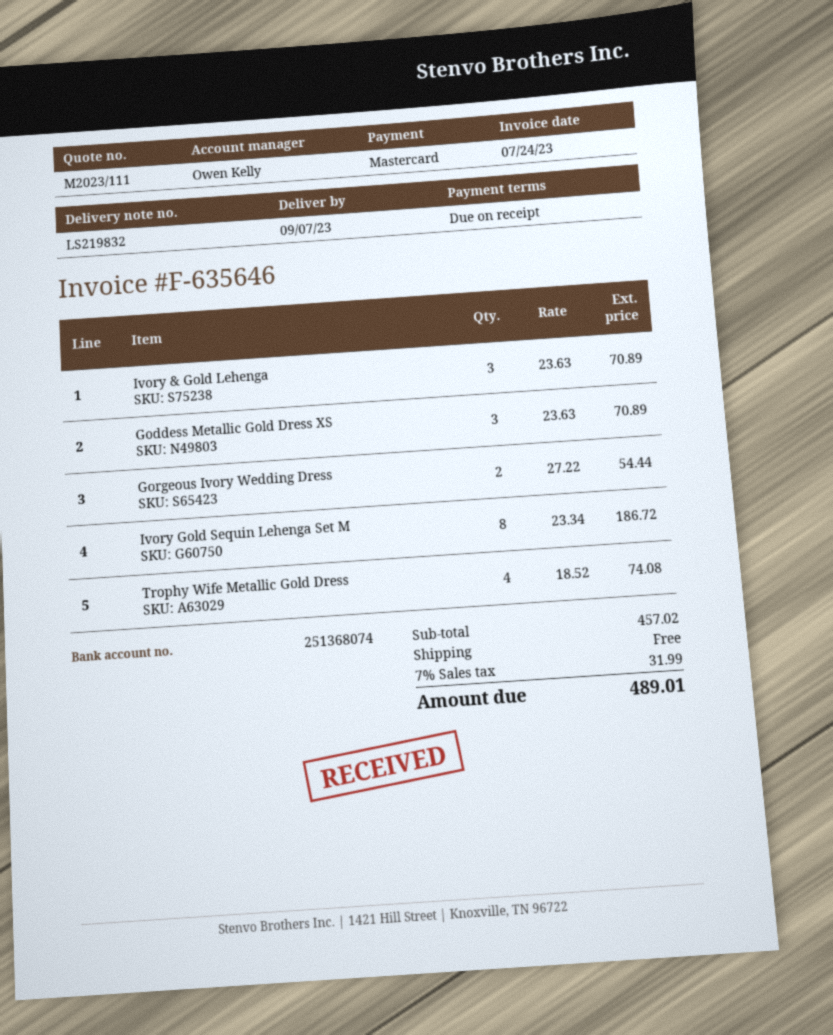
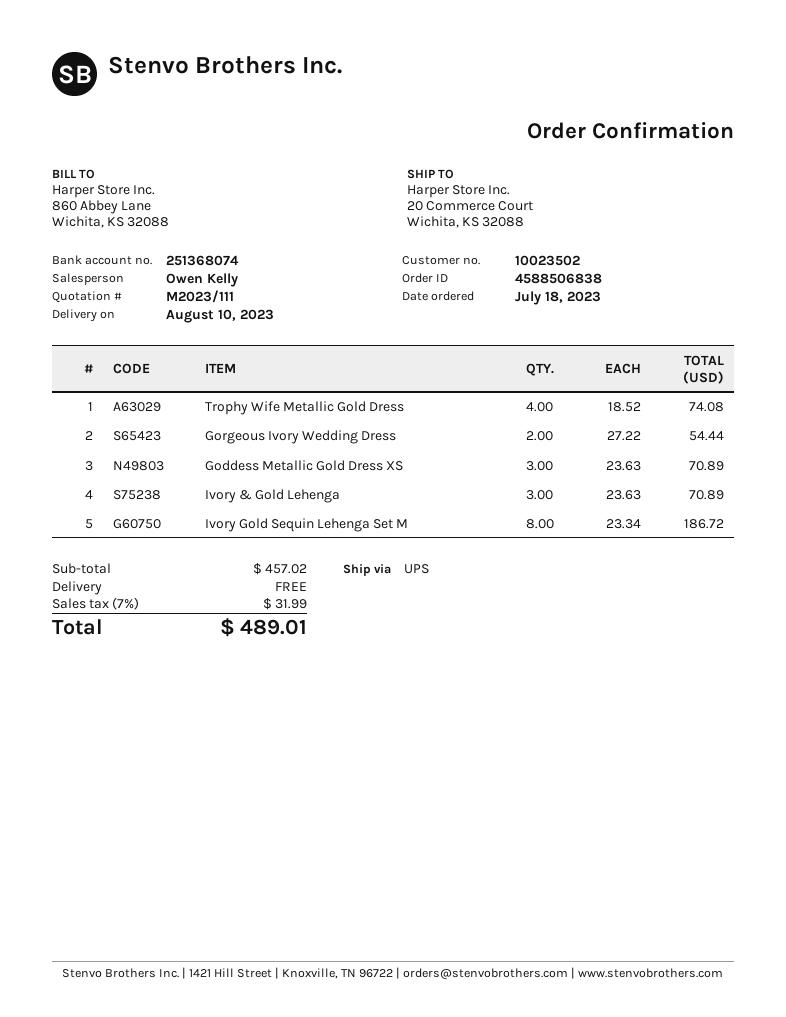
delivery date: 2023-09-07 -> 2023-08-10

